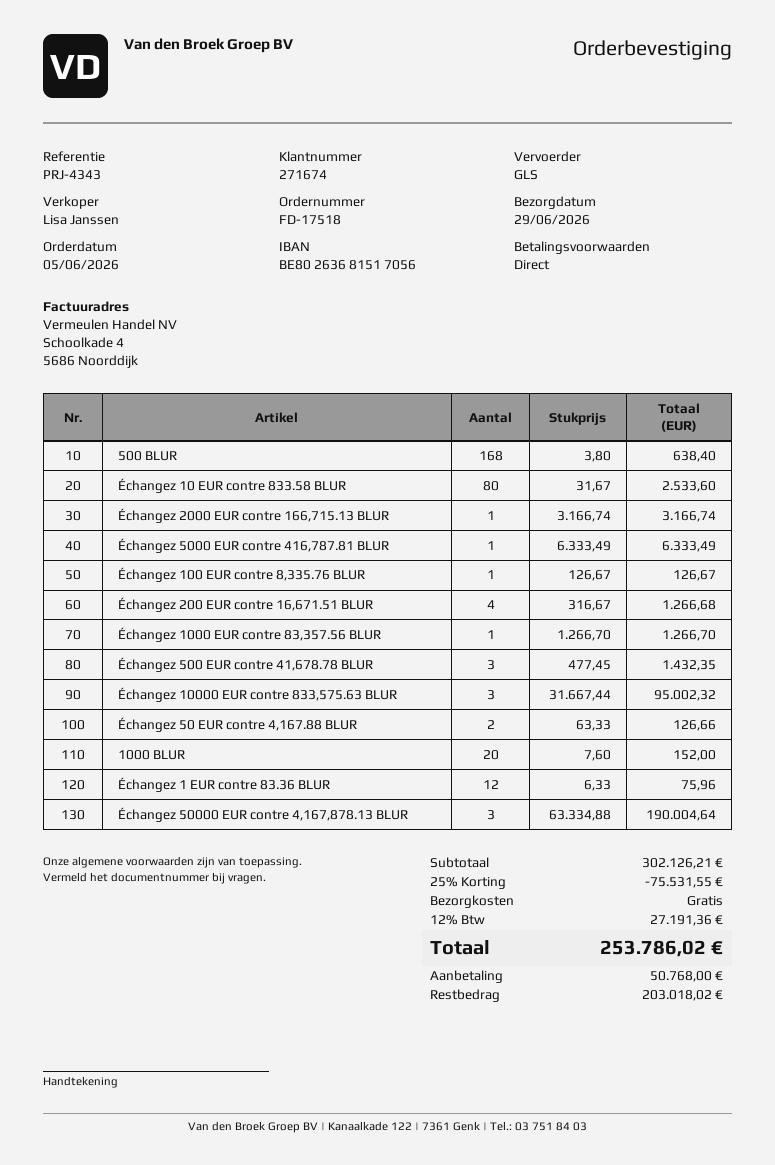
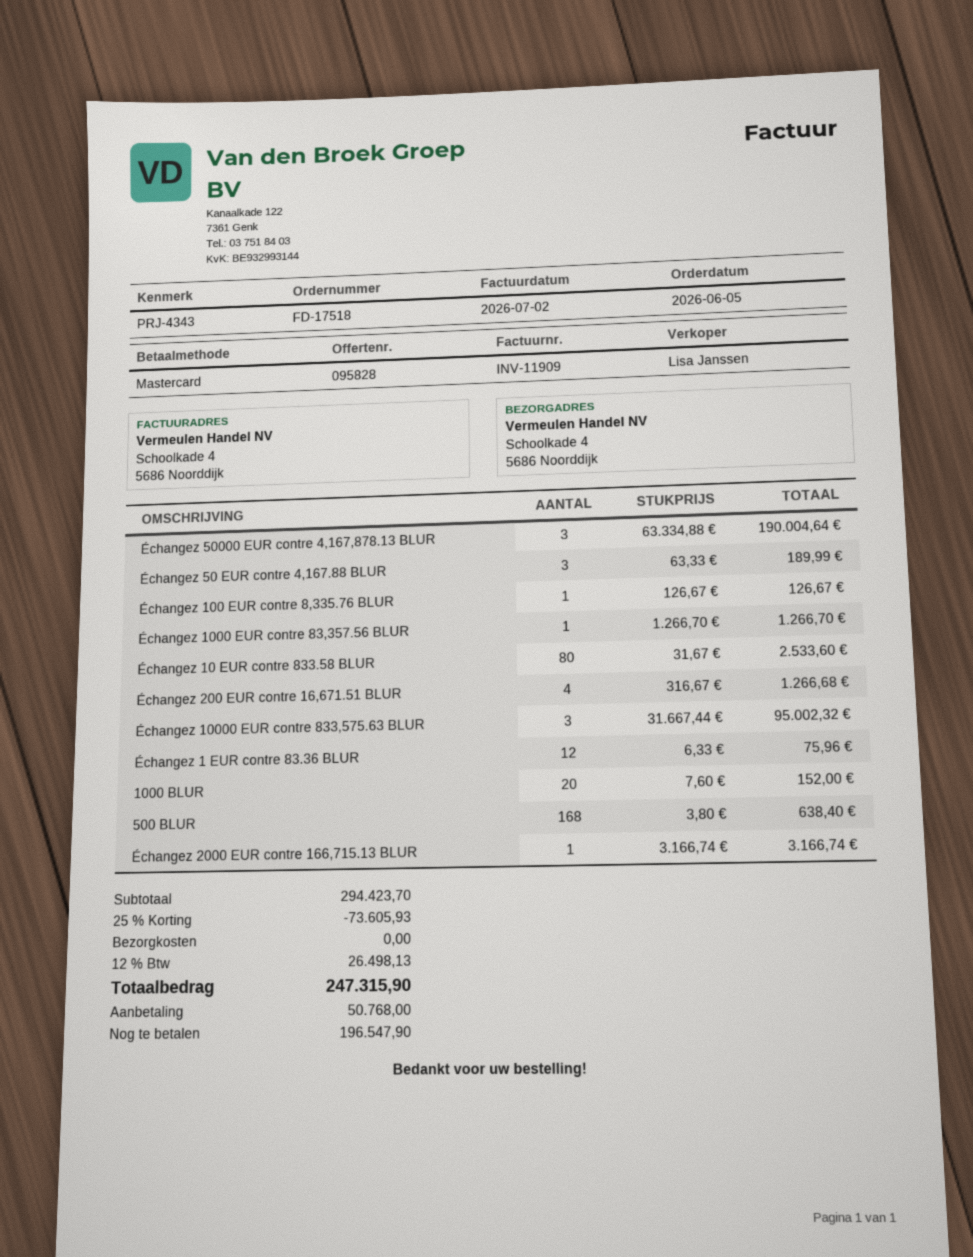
Échangez 5000 EUR contre 416,787.81 BLUR: 1 x 6333.49 = 6333.49 -> none
Échangez 500 EUR contre 41,678.78 BLUR: 3 x 477.45 = 1432.35 -> none
Échangez 50 EUR contre 4,167.88 BLUR: 2 x 63.33 = 126.66 -> 3 x 63.33 = 189.99
subtotal: 302126.21 -> 294423.70
discount: 25% = 75531.55 -> 25% = 73605.93
tax: 12% = 27191.36 -> 12% = 26498.13
total: 253786.02 -> 247315.90
balance: 203018.02 -> 196547.90

